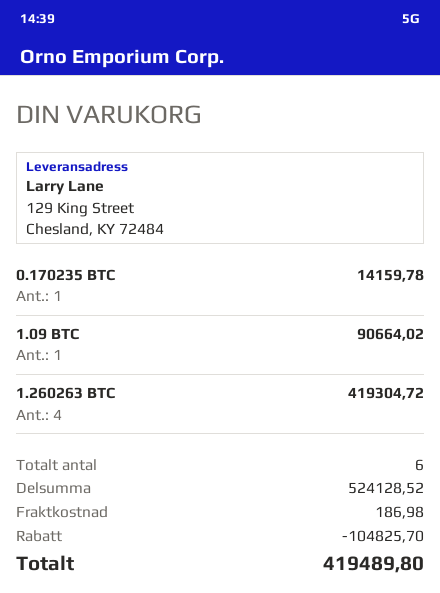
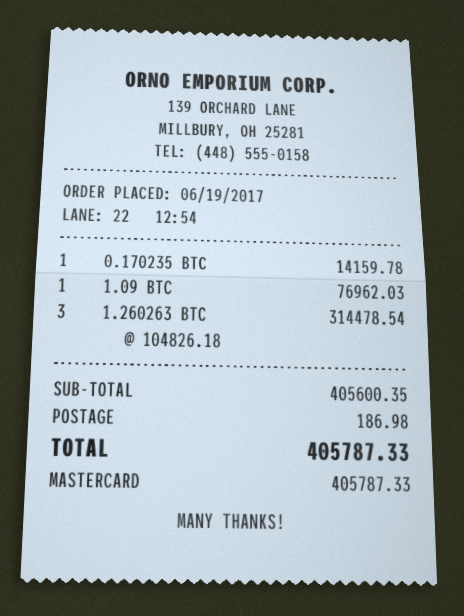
1.09 BTC: 1 for 90664.02 -> 1 for 76962.03
1.260263 BTC: 4 for 419304.72 -> 3 for 314478.54
subtotal: 524128.52 -> 405600.35
discount: 104825.70 -> none
total: 419489.80 -> 405787.33

